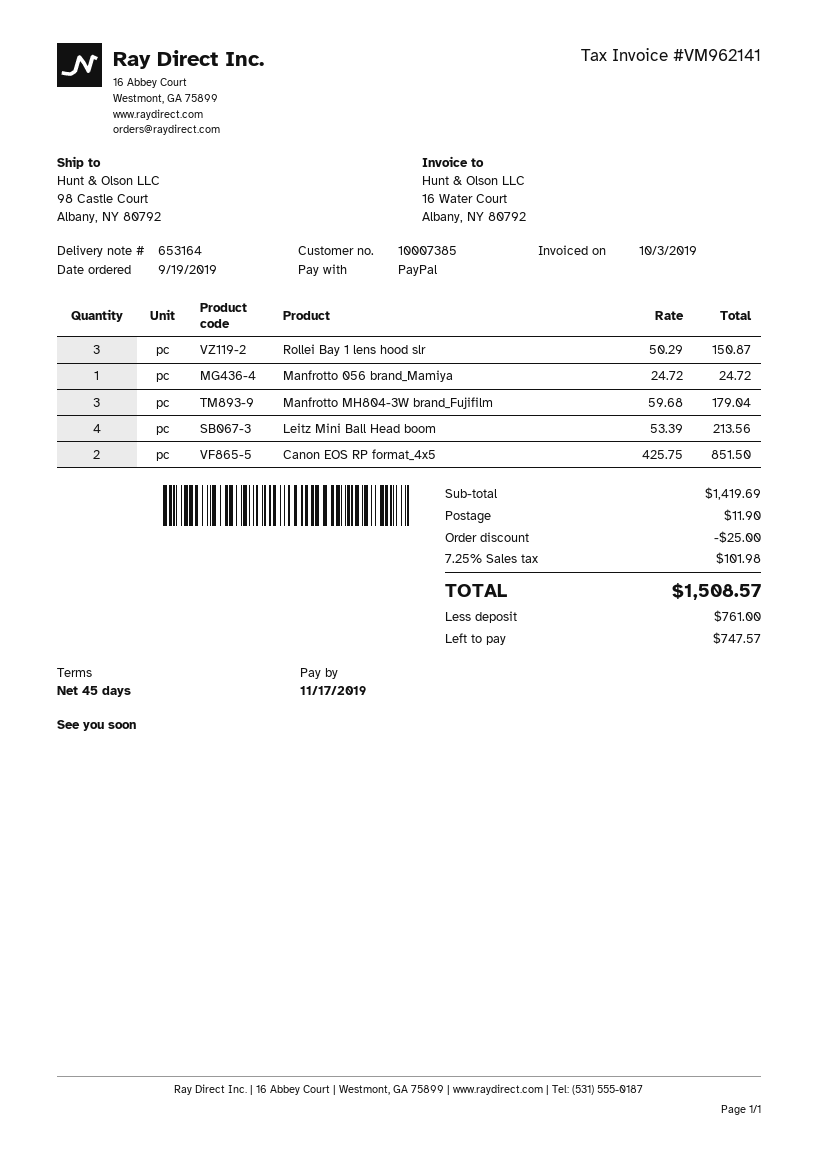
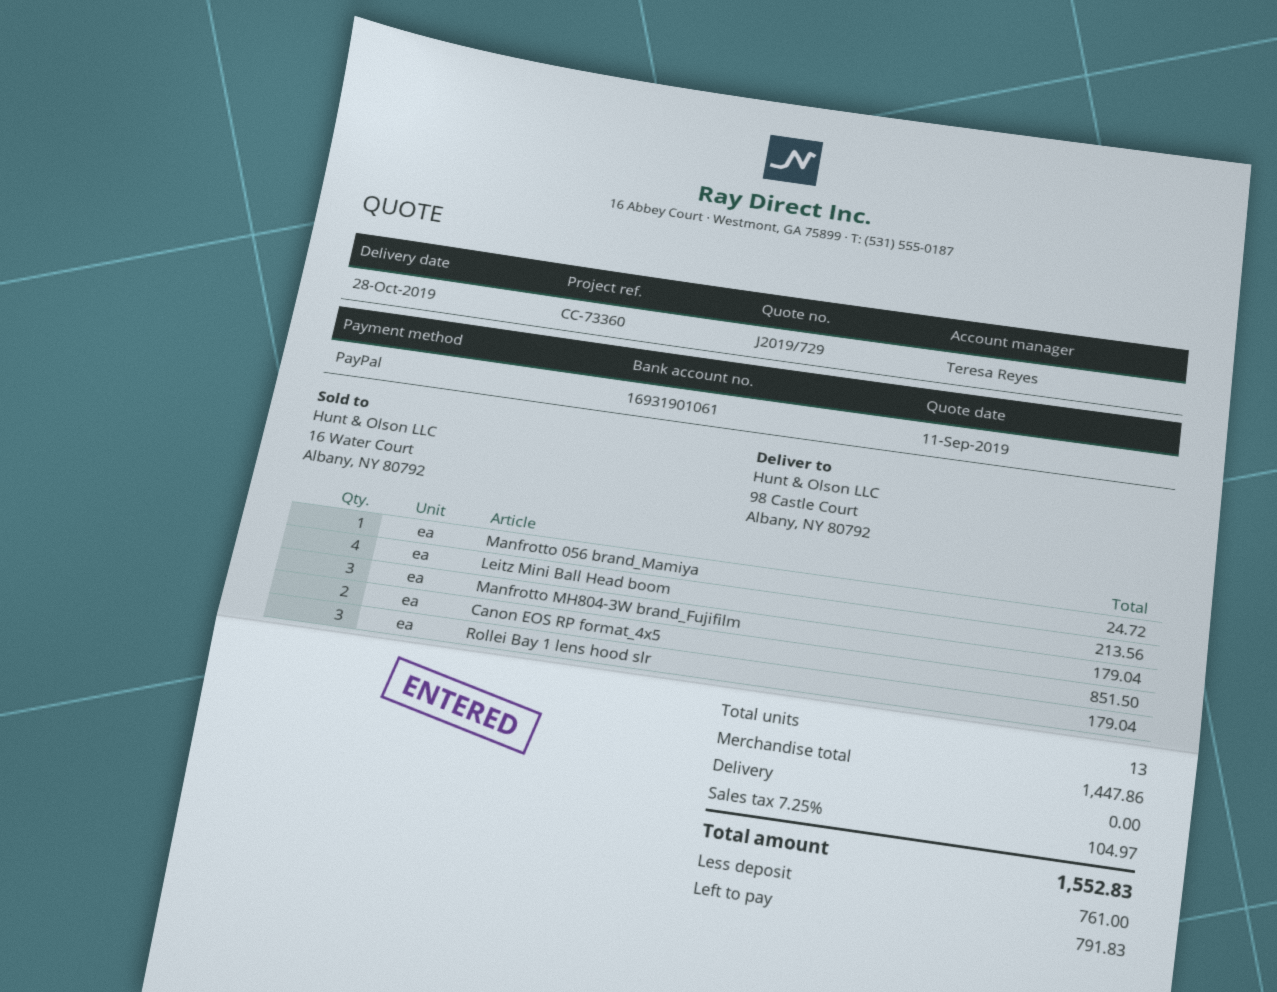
Rollei Bay 1 lens hood slr: 3 for 150.87 -> 3 for 179.04
subtotal: 1419.69 -> 1447.86
discount: 25.00 -> none
shipping: 11.90 -> 0.00
tax: 7.25% = 101.98 -> 7.25% = 104.97
total: 1508.57 -> 1552.83
balance: 747.57 -> 791.83

